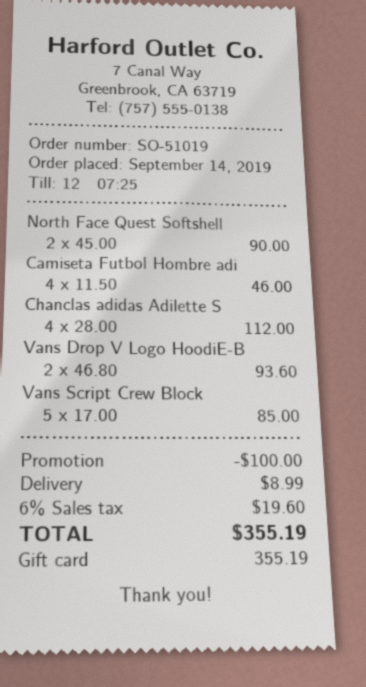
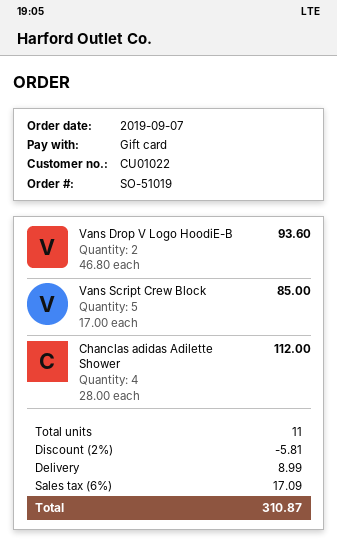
order date: 2019-09-14 -> 2019-09-07
North Face Quest Softshell: 2 x 45.00 = 90.00 -> none
Camiseta Futbol Hombre adi: 4 x 11.50 = 46.00 -> none
discount: 100.00 -> 5.81
tax: 6% = 19.60 -> 6% = 17.09
total: 355.19 -> 310.87

